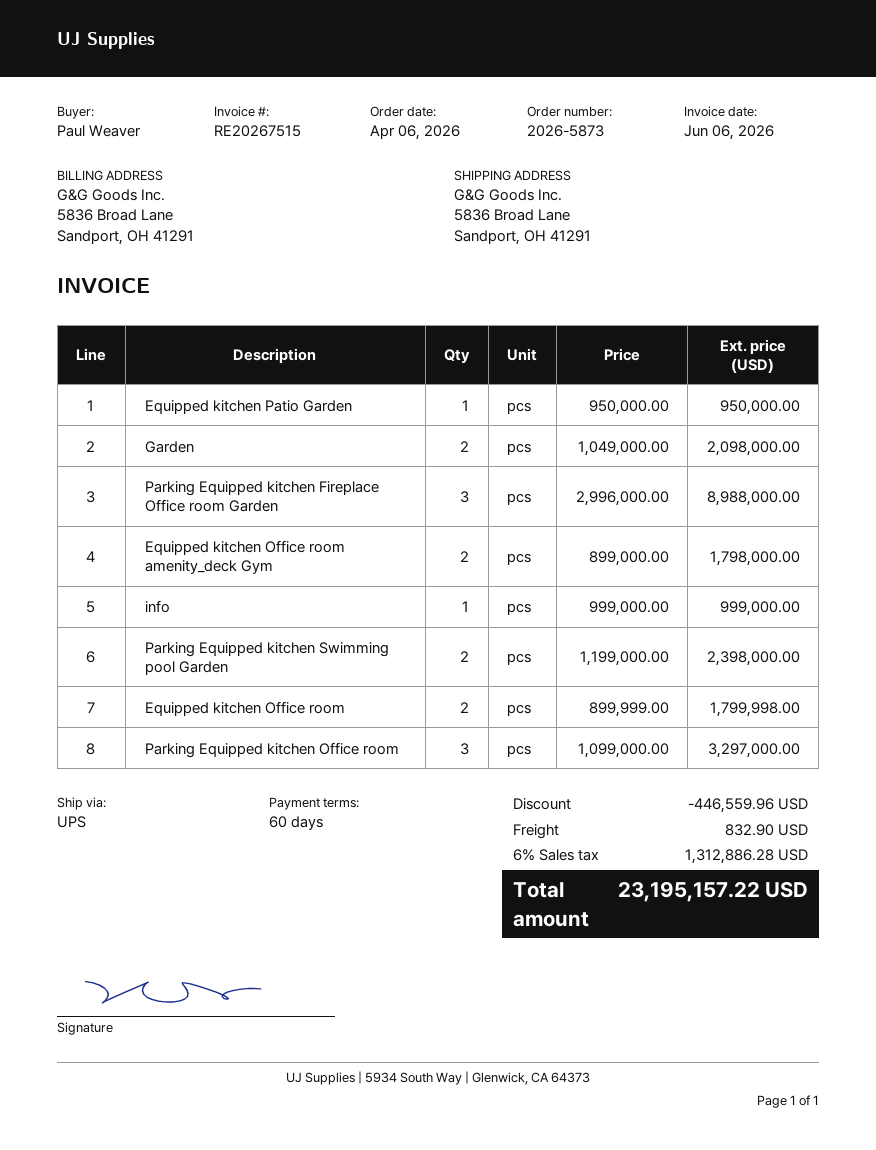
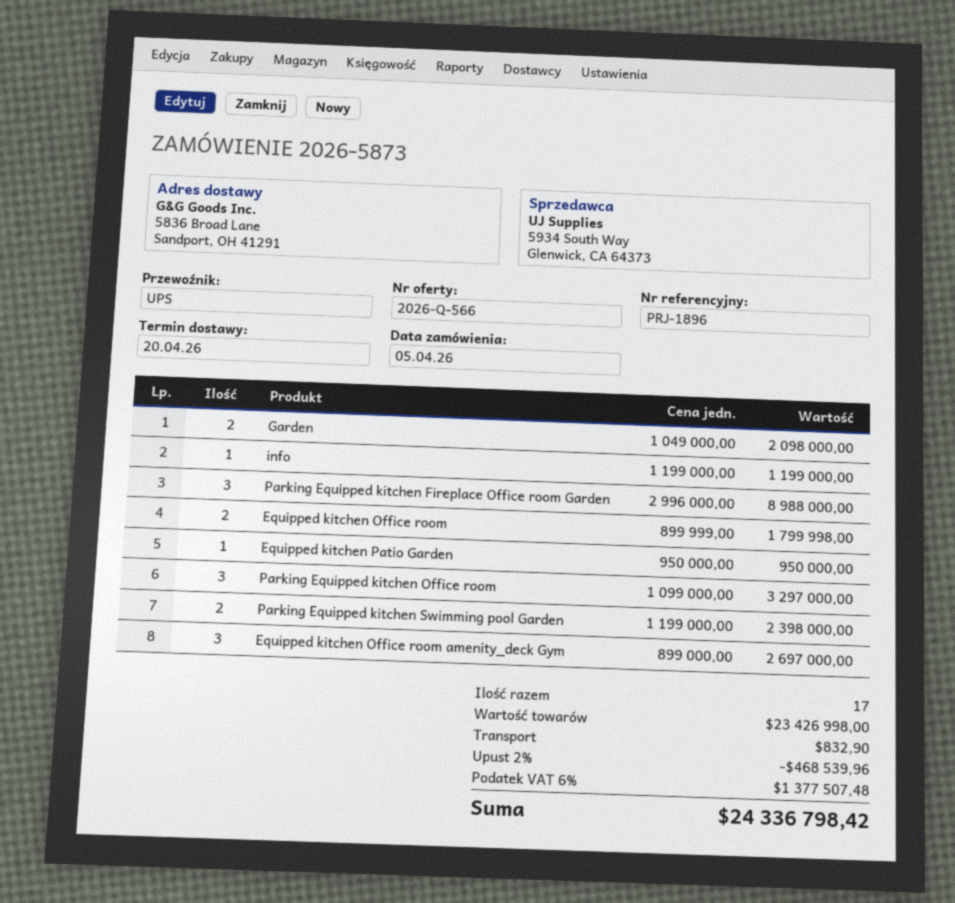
order date: 2026-04-06 -> 2026-04-05
Equipped kitchen Office room amenity_deck Gym: 2 x 899000.00 = 1798000.00 -> 3 x 899000.00 = 2697000.00
info: 1 x 999000.00 = 999000.00 -> 1 x 1199000.00 = 1199000.00
discount: 446559.96 -> 468539.96
tax: 6% = 1312886.28 -> 6% = 1377507.48
total: 23195157.22 -> 24336798.42

